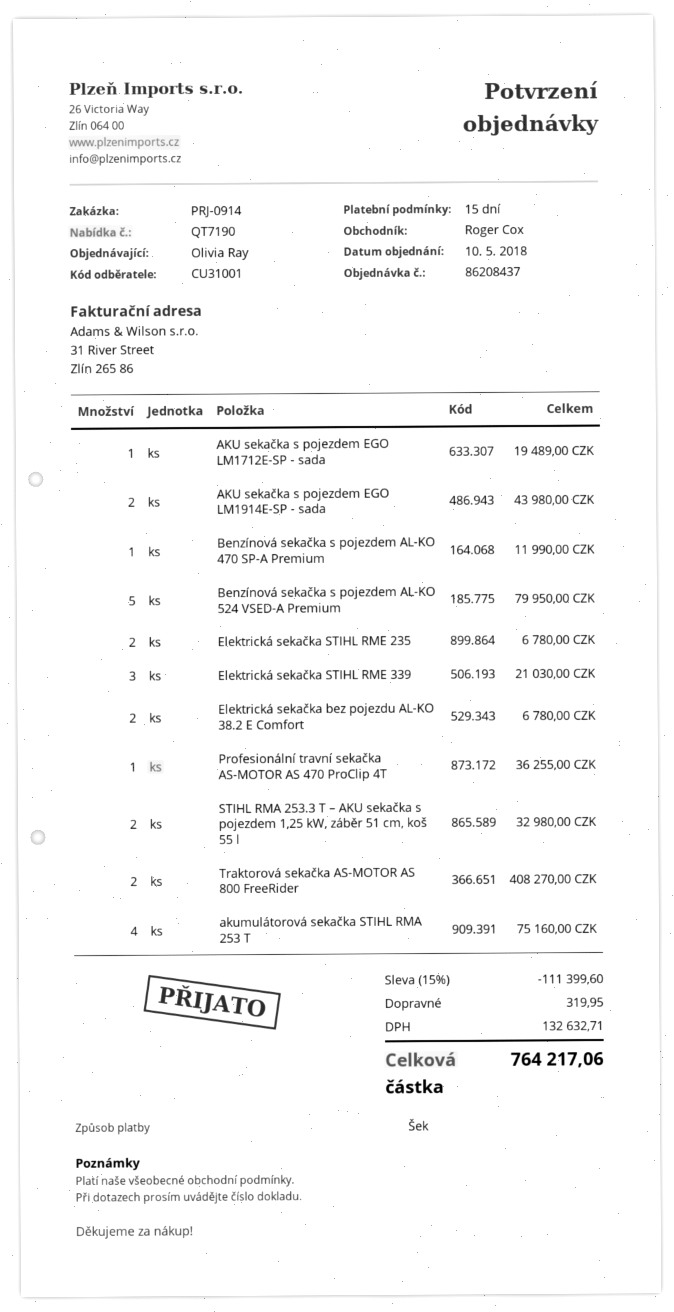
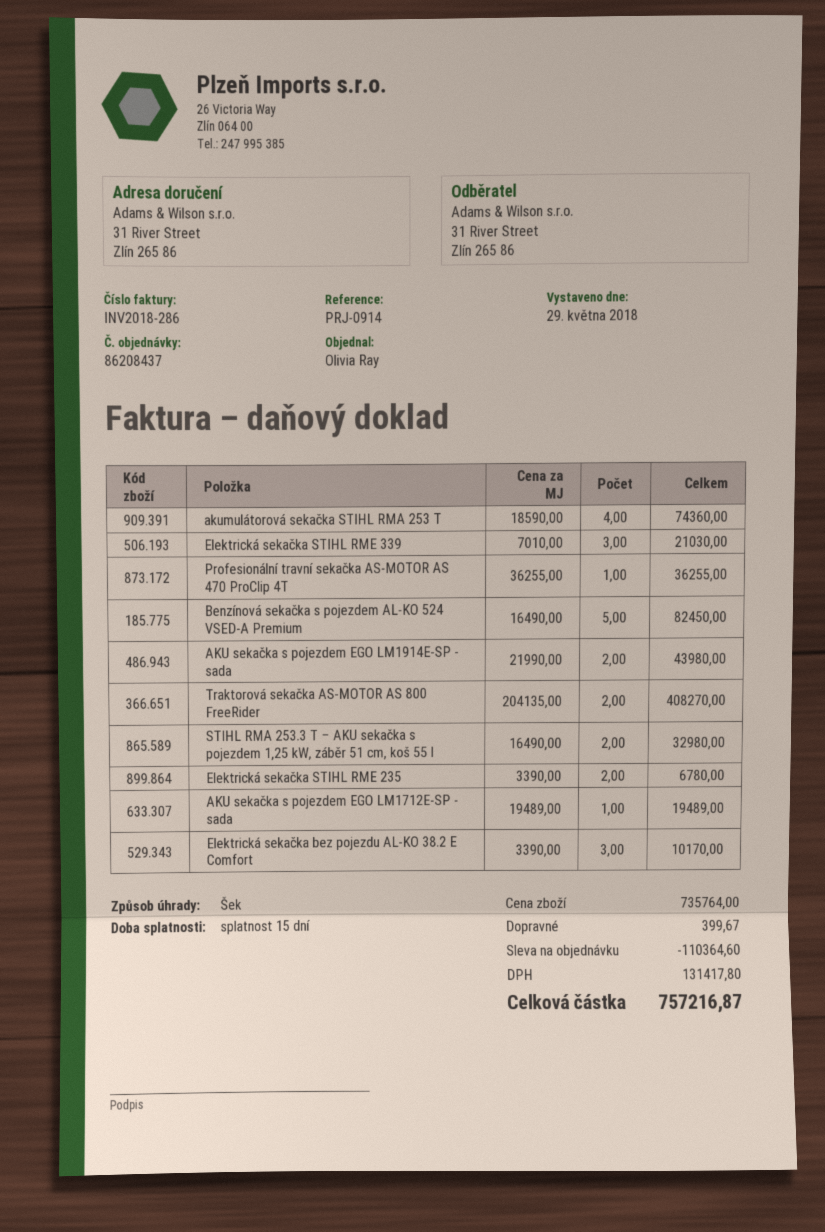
Benzínová sekačka s pojezdem AL-KO 470 SP-A Premium: 1 for 11990.00 -> none
Benzínová sekačka s pojezdem AL-KO 524 VSED-A Premium: 5 for 79950.00 -> 5 for 82450.00
Elektrická sekačka bez pojezdu AL-KO 38.2 E Comfort: 2 for 6780.00 -> 3 for 10170.00
akumulátorová sekačka STIHL RMA 253 T: 4 for 75160.00 -> 4 for 74360.00
discount: 111399.60 -> 110364.60
shipping: 319.95 -> 399.67
tax: 132632.71 -> 131417.80
total: 764217.06 -> 757216.87

